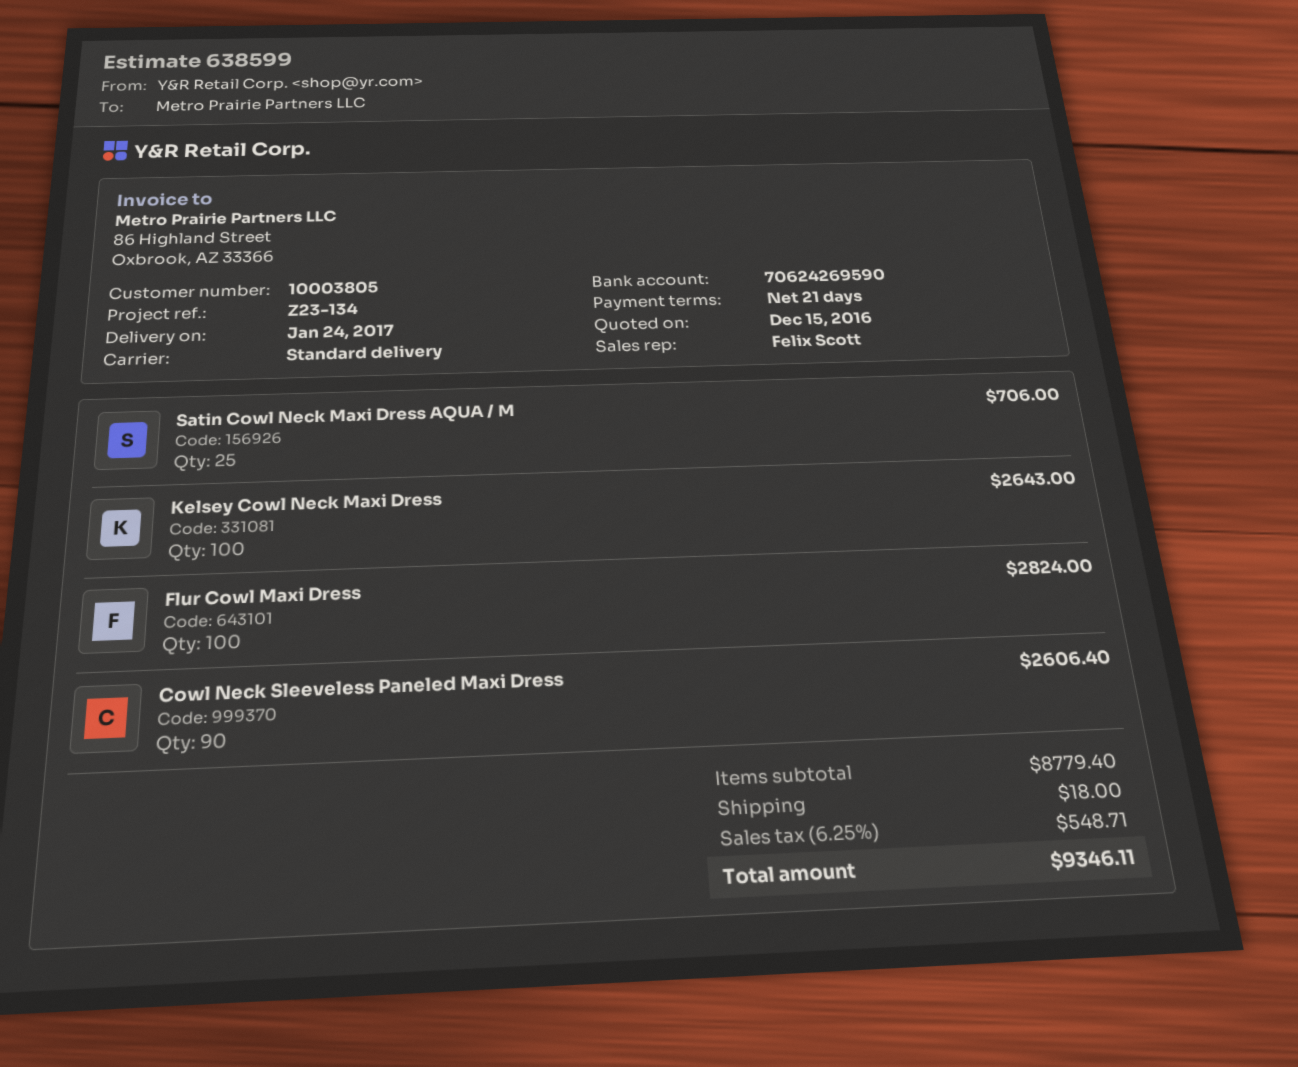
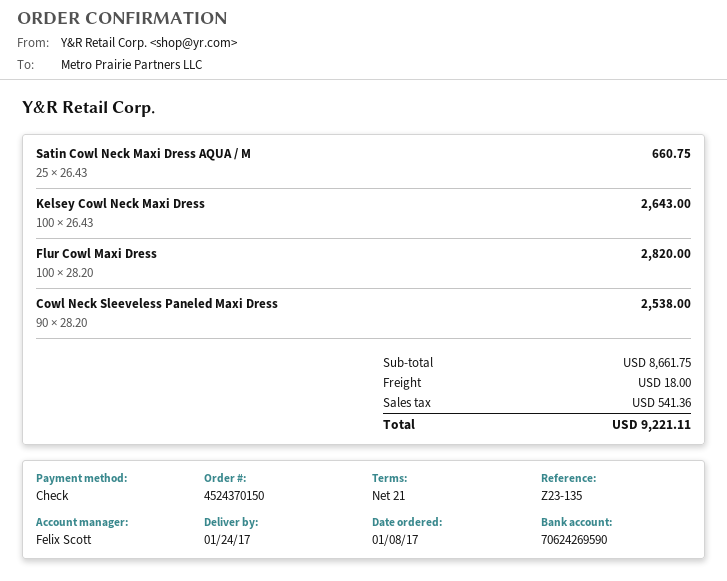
reference: Z23-134 -> Z23-135
Satin Cowl Neck Maxi Dress AQUA / M: 25 for 706.00 -> 25 for 660.75
Flur Cowl Maxi Dress: 100 for 2824.00 -> 100 for 2820.00
Cowl Neck Sleeveless Paneled Maxi Dress: 90 for 2606.40 -> 90 for 2538.00
subtotal: 8779.40 -> 8661.75
tax: 548.71 -> 541.36
total: 9346.11 -> 9221.11

